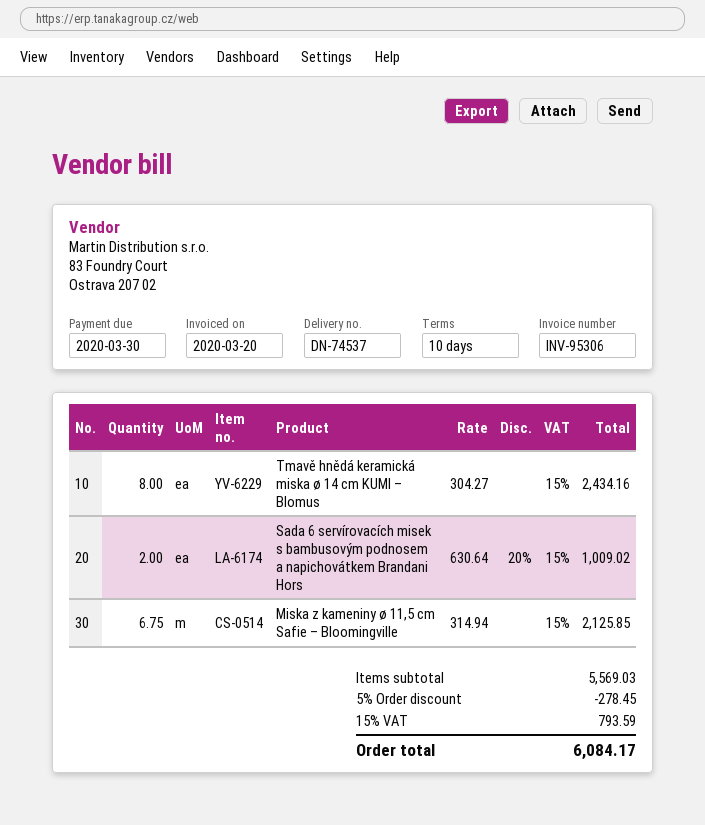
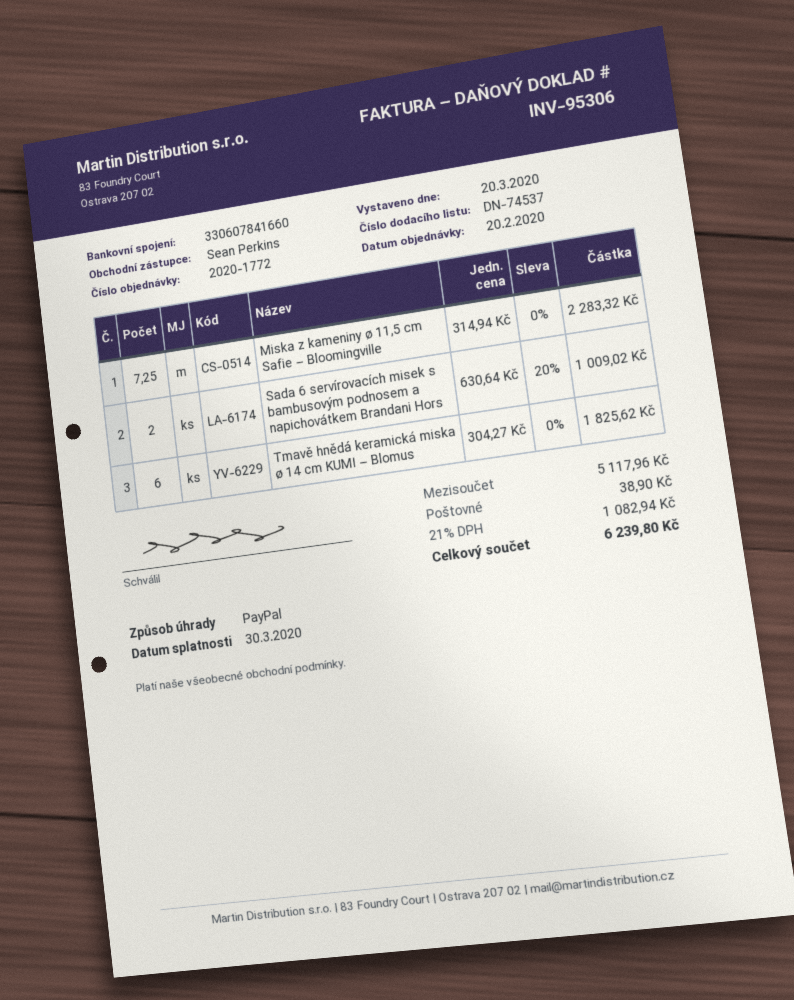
Tmavě hnědá keramická miska ø 14 cm KUMI – Blomus: 8 x 304.27 = 2434.16 -> 6 x 304.27 = 1825.62
Miska z kameniny ø 11,5 cm Safie – Bloomingville: 6.75 x 314.94 = 2125.85 -> 7.25 x 314.94 = 2283.32
subtotal: 5569.03 -> 5117.96
discount: 5% = 278.45 -> none
shipping: none -> 38.90
tax: 15% = 793.59 -> 21% = 1082.94
total: 6084.17 -> 6239.80

